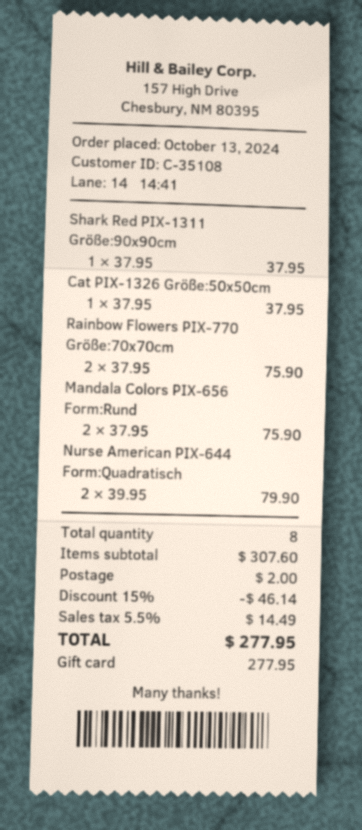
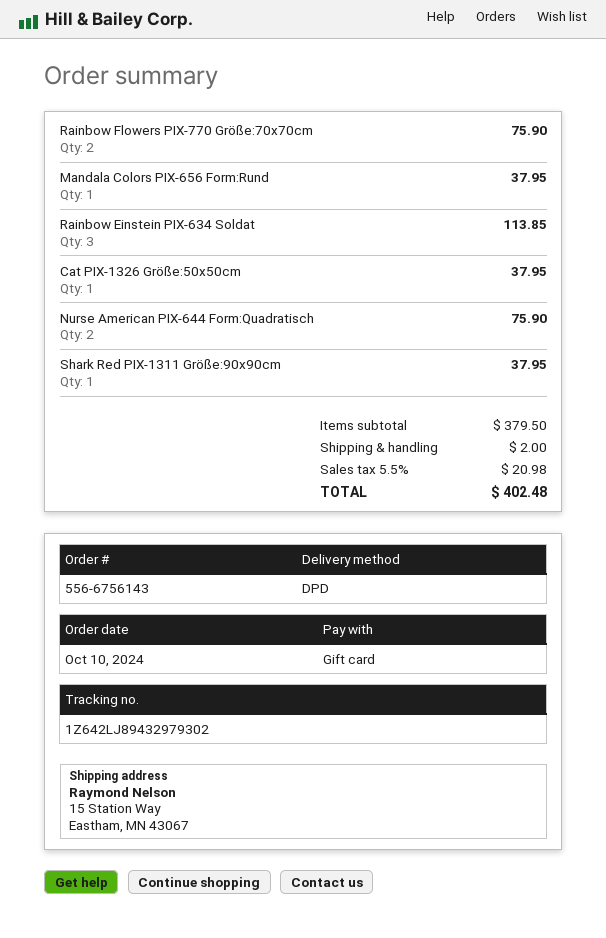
order date: 2024-10-13 -> 2024-10-10
Mandala Colors PIX-656 Form:Rund: 2 for 75.90 -> 1 for 37.95
Nurse American PIX-644 Form:Quadratisch: 2 for 79.90 -> 2 for 75.90
Rainbow Einstein PIX-634 Soldat: none -> 3 for 113.85
subtotal: 307.60 -> 379.50
discount: 15% = 46.14 -> none
tax: 5.5% = 14.49 -> 5.5% = 20.98
total: 277.95 -> 402.48

